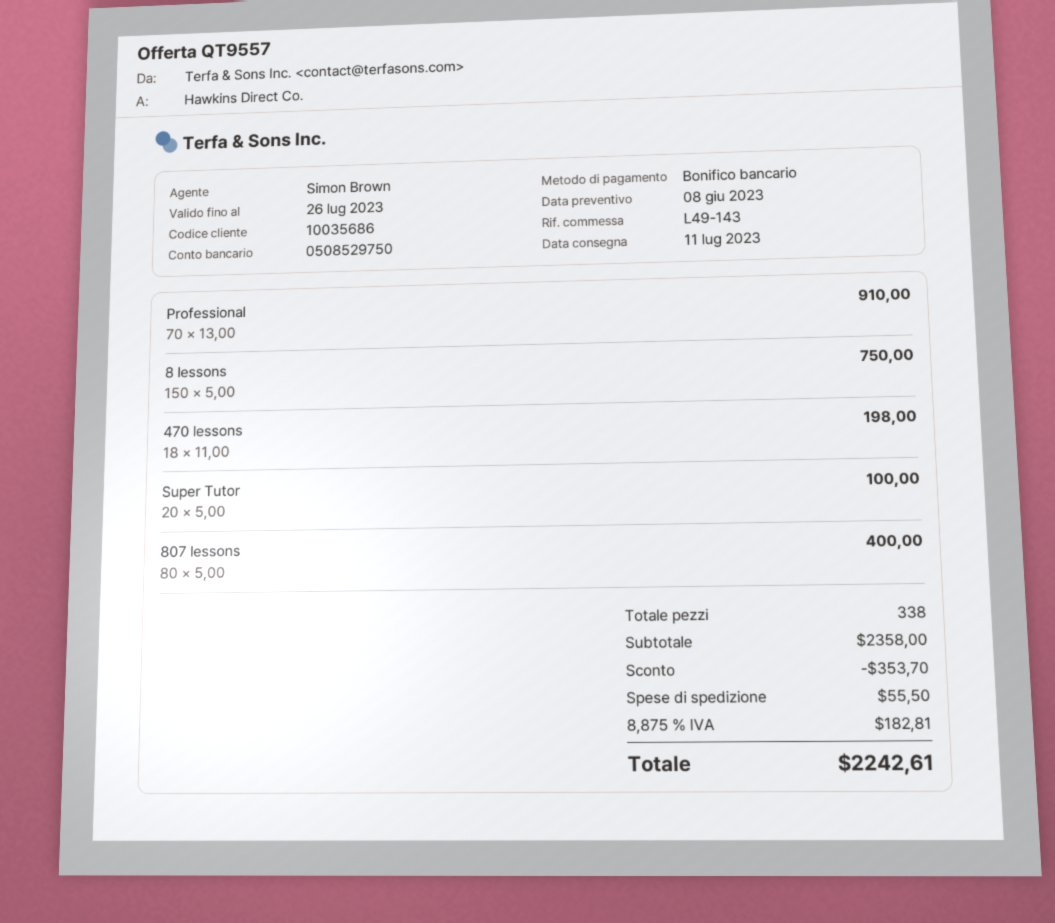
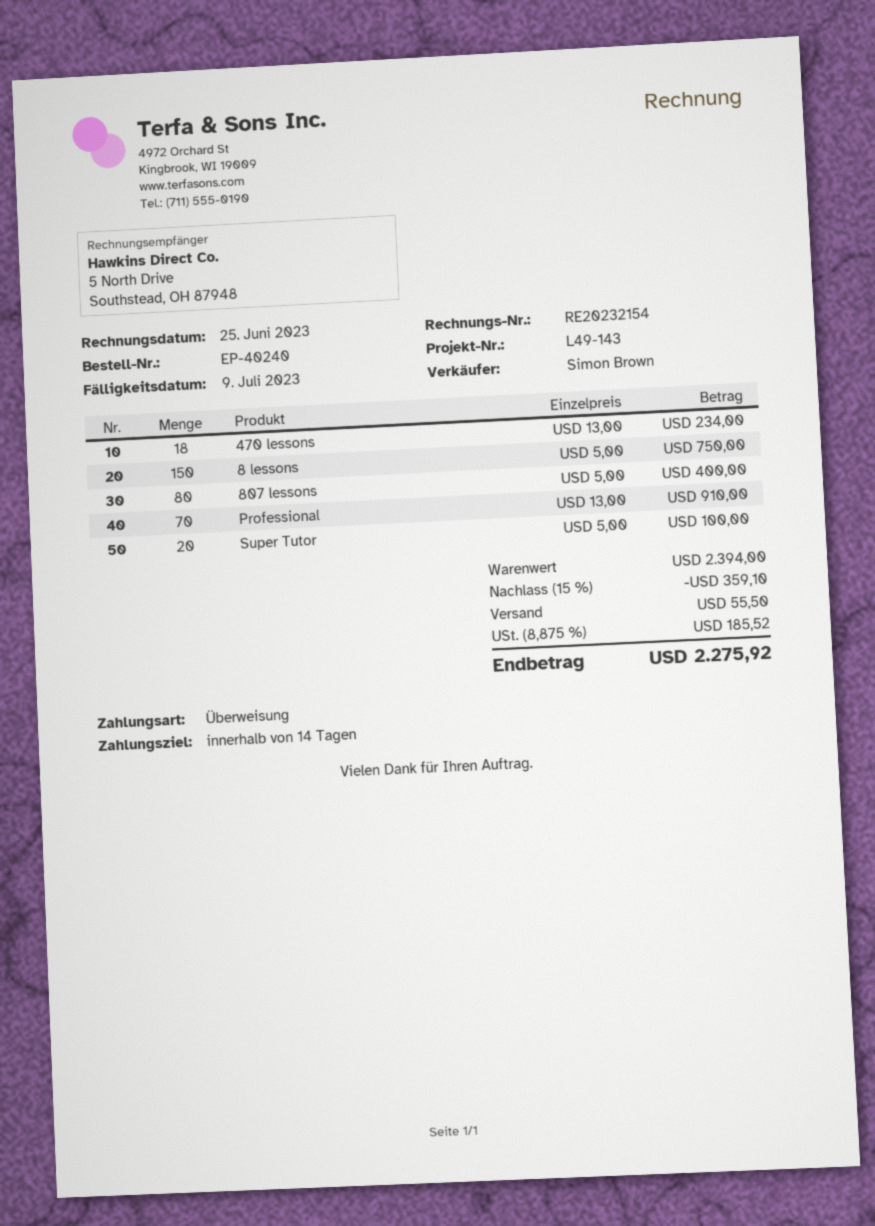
470 lessons: 18 x 11.00 = 198.00 -> 18 x 13.00 = 234.00
subtotal: 2358.00 -> 2394.00
discount: 353.70 -> 359.10
tax: 8.875% = 182.81 -> 8.875% = 185.52
total: 2242.61 -> 2275.92

